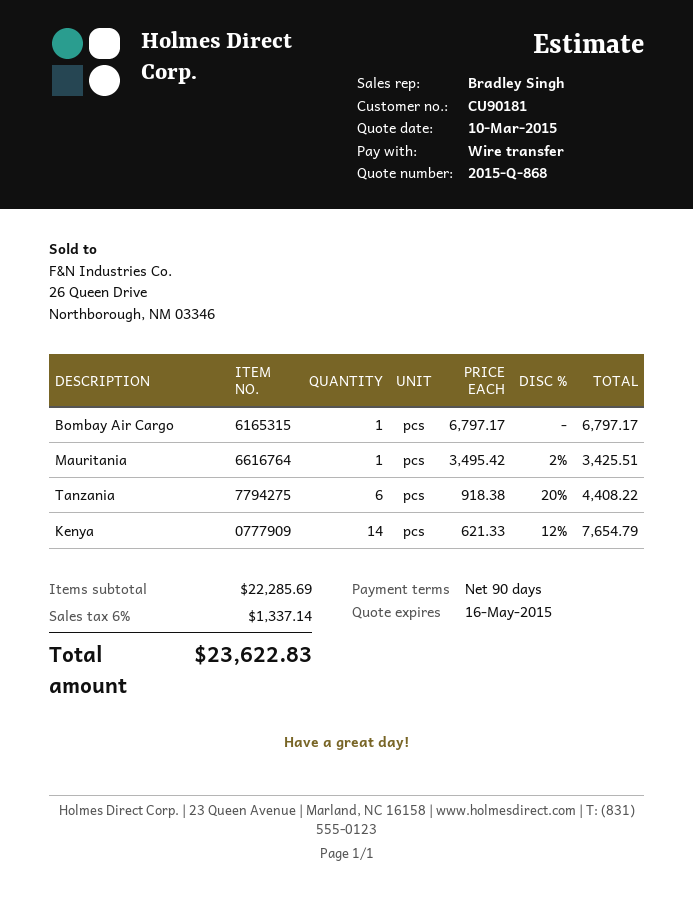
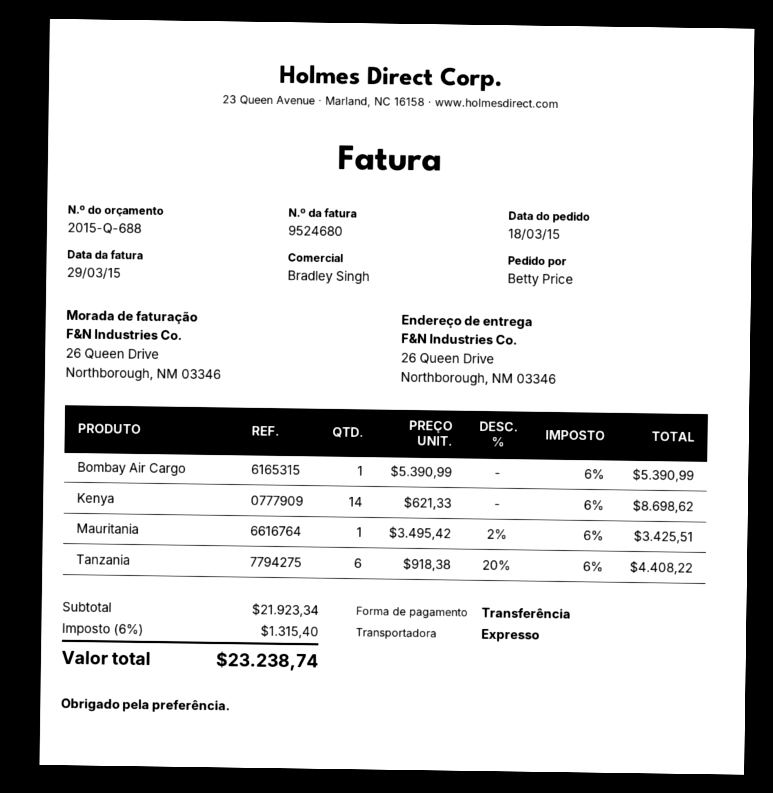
quote number: 2015-Q-868 -> 2015-Q-688
Bombay Air Cargo: 1 x 6797.17 = 6797.17 -> 1 x 5390.99 = 5390.99
Kenya: 14 x 621.33 - 12% = 7654.79 -> 14 x 621.33 = 8698.62
subtotal: 22285.69 -> 21923.34
tax: 6% = 1337.14 -> 6% = 1315.40
total: 23622.83 -> 23238.74

